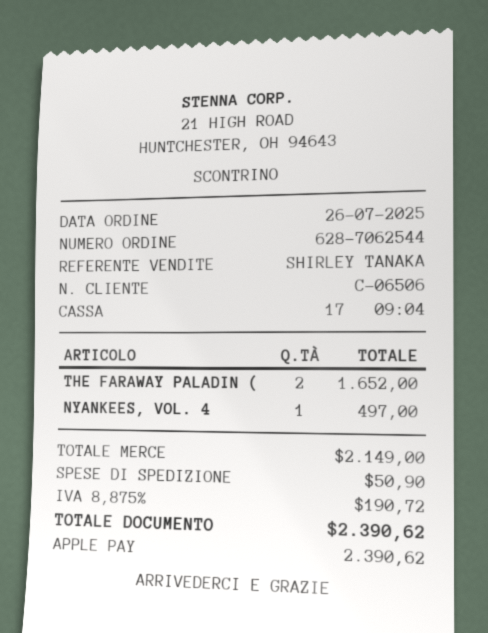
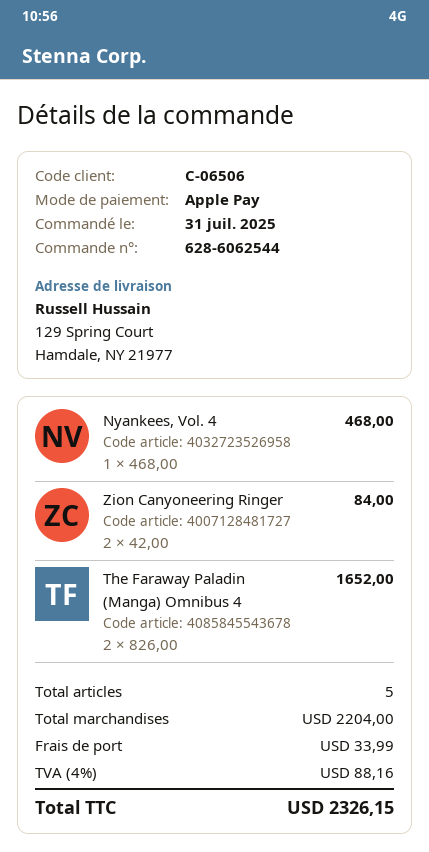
order number: 628-7062544 -> 628-6062544
order date: 2025-07-26 -> 2025-07-31
NYANKEES, VOL. 4: 1 for 497.00 -> 1 for 468.00
Zion Canyoneering Ringer: none -> 2 for 84.00
subtotal: 2149.00 -> 2204.00
shipping: 50.90 -> 33.99
tax: 8.875% = 190.72 -> 4% = 88.16
total: 2390.62 -> 2326.15

